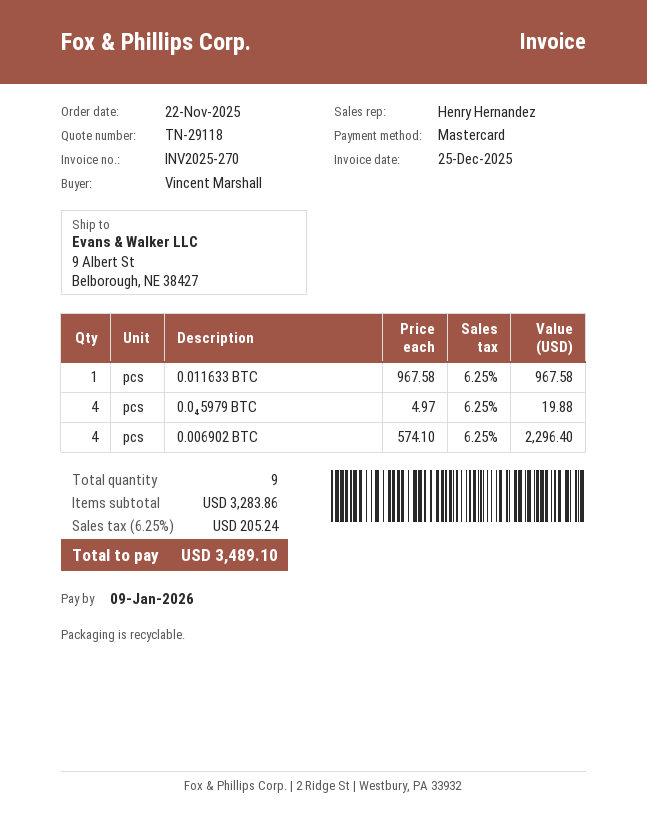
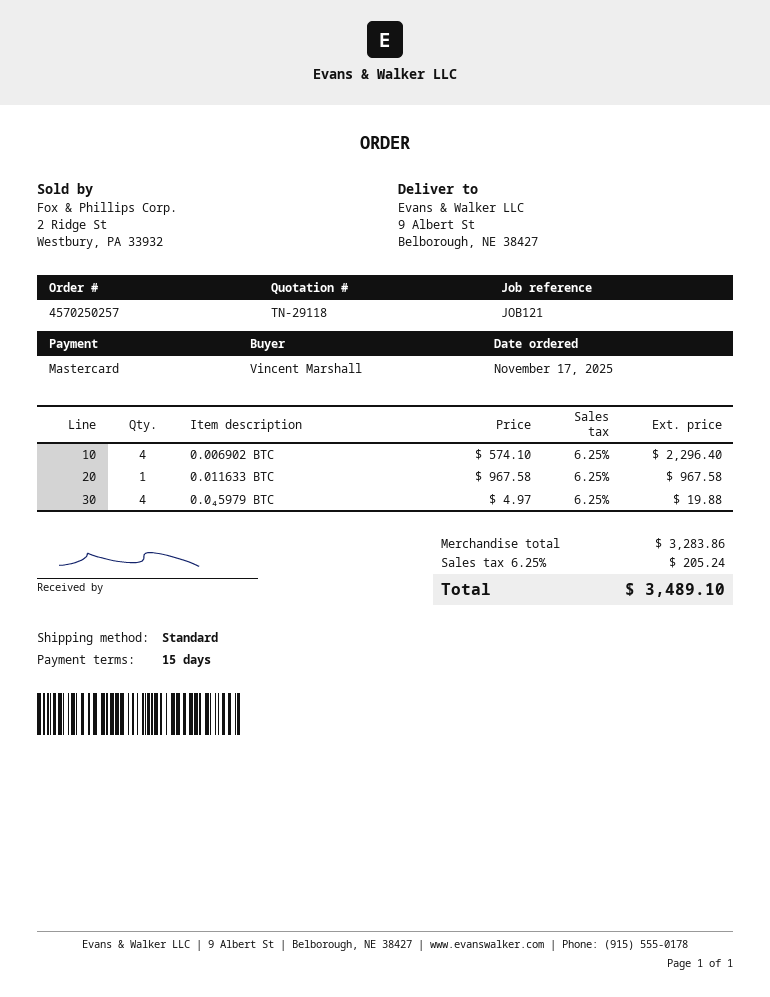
order date: 2025-11-22 -> 2025-11-17

